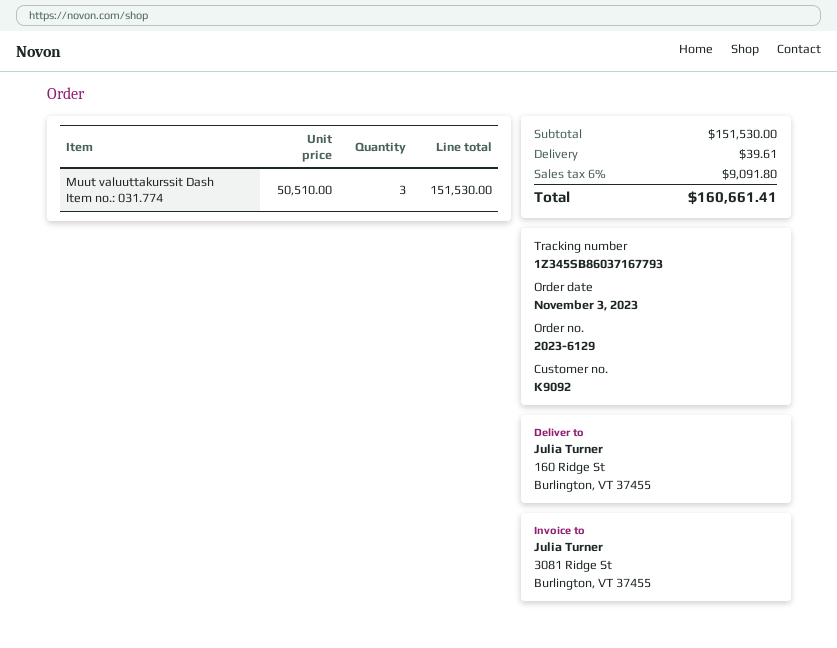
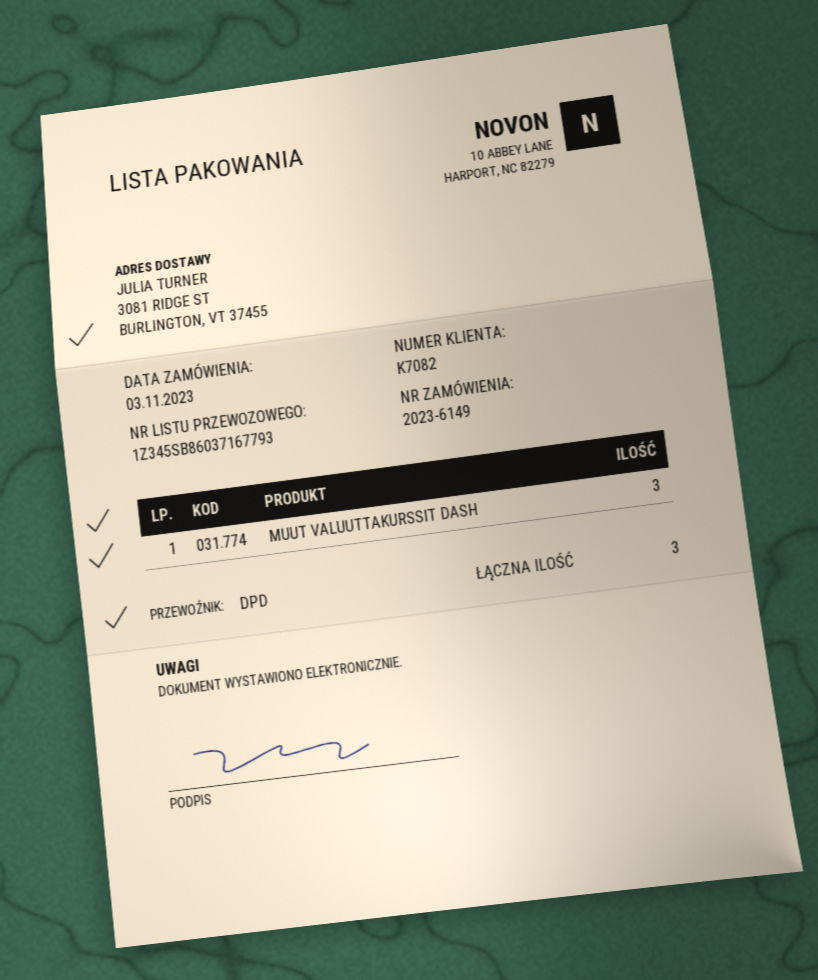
order number: 2023-6129 -> 2023-6149
customer number: K9092 -> K7082
ship to: 160 Ridge St, Burlington, VT 37455 -> 3081 RIDGE ST, BURLINGTON, VT 37455

